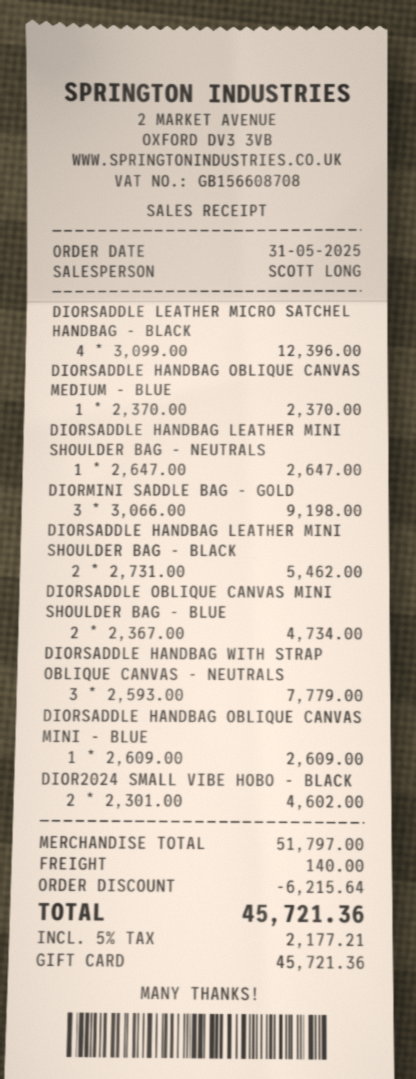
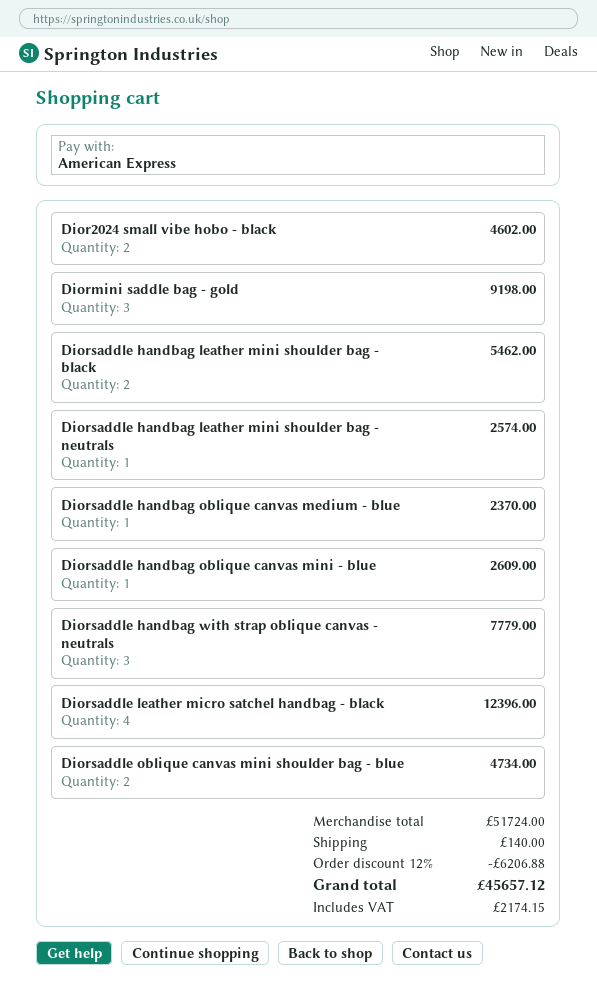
payment method: gift card -> American Express
DIORSADDLE HANDBAG LEATHER MINI SHOULDER BAG - NEUTRALS: 1 for 2647.00 -> 1 for 2574.00
subtotal: 51797.00 -> 51724.00
discount: 6215.64 -> 6206.88
tax: 2177.21 -> 2174.15
total: 45721.36 -> 45657.12

